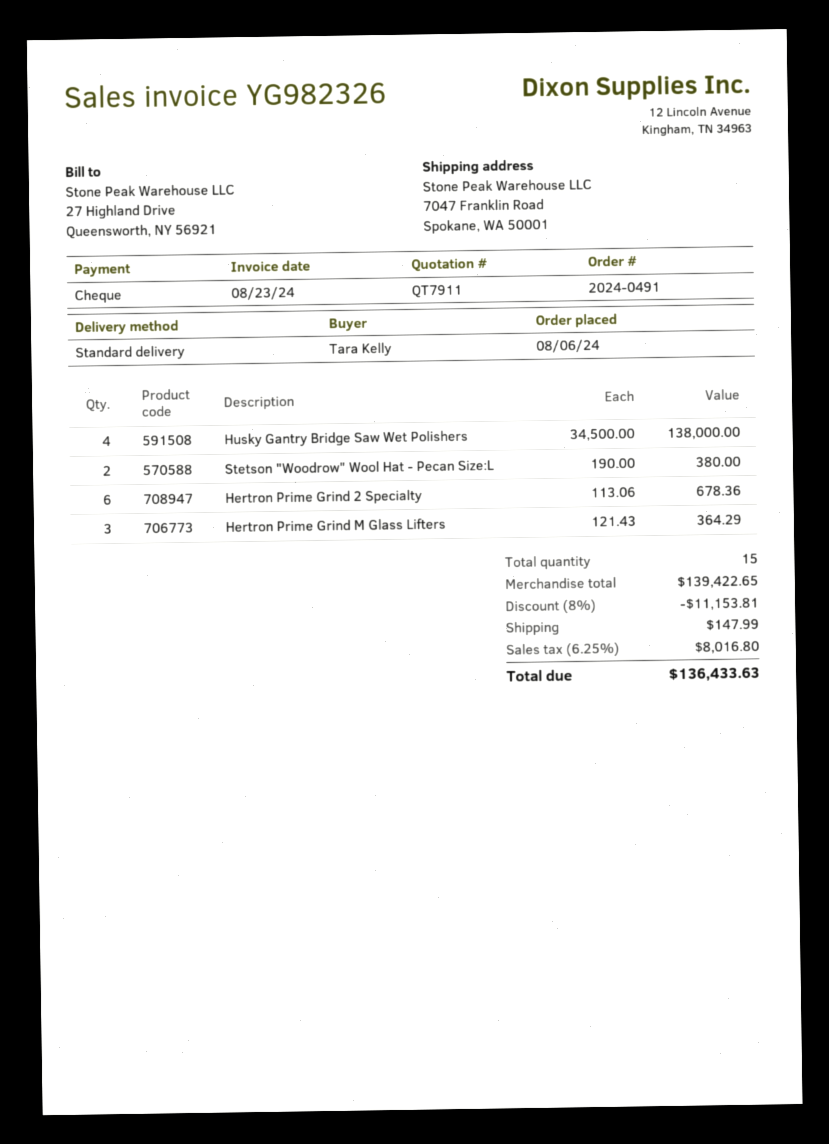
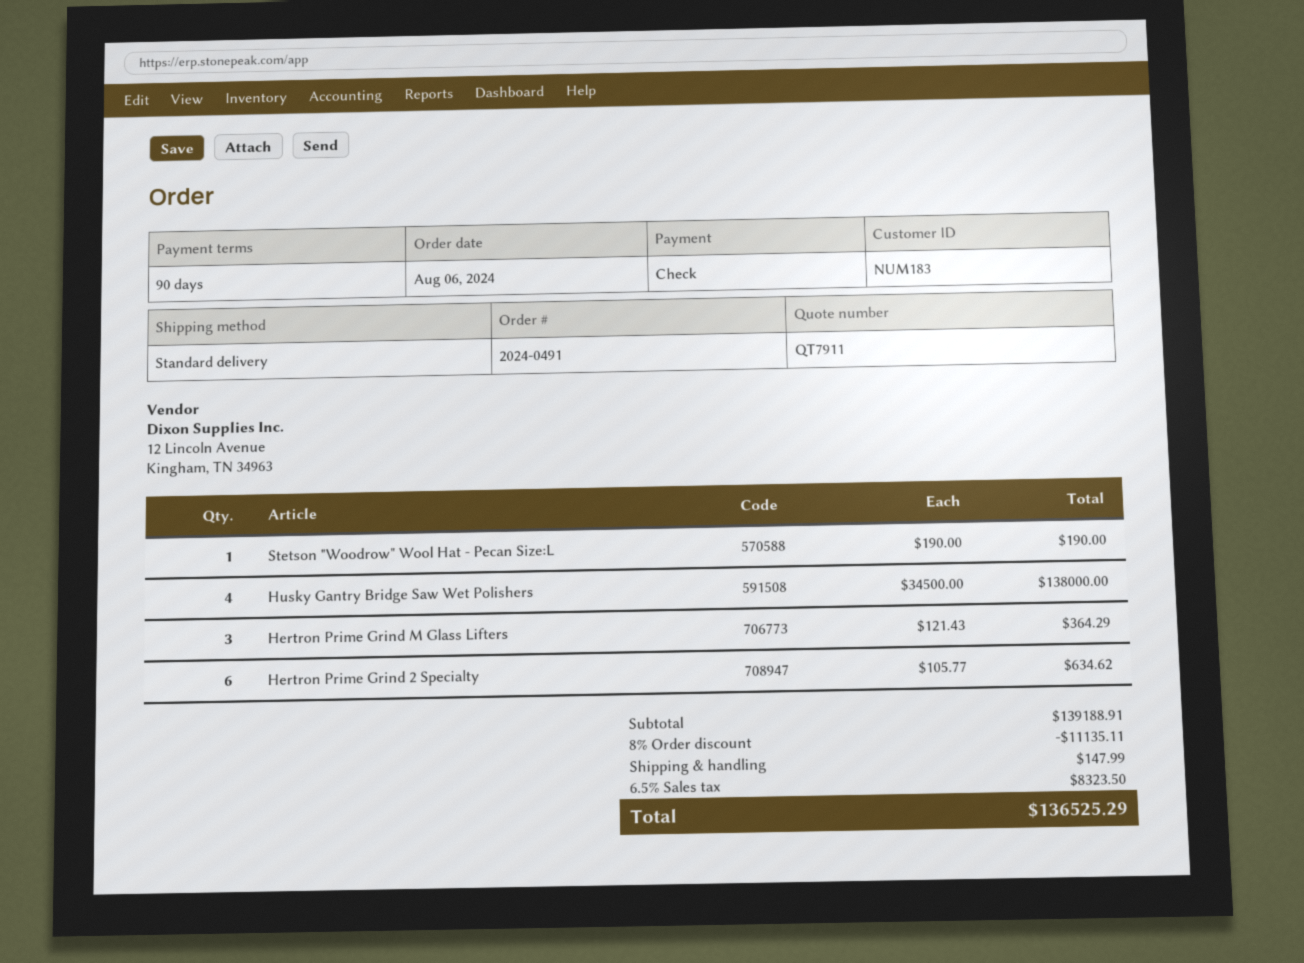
Stetson "Woodrow" Wool Hat - Pecan Size:L: 2 x 190.00 = 380.00 -> 1 x 190.00 = 190.00
Hertron Prime Grind 2 Specialty: 6 x 113.06 = 678.36 -> 6 x 105.77 = 634.62
subtotal: 139422.65 -> 139188.91
discount: 8% = 11153.81 -> 8% = 11135.11
tax: 6.25% = 8016.80 -> 6.5% = 8323.50
total: 136433.63 -> 136525.29

